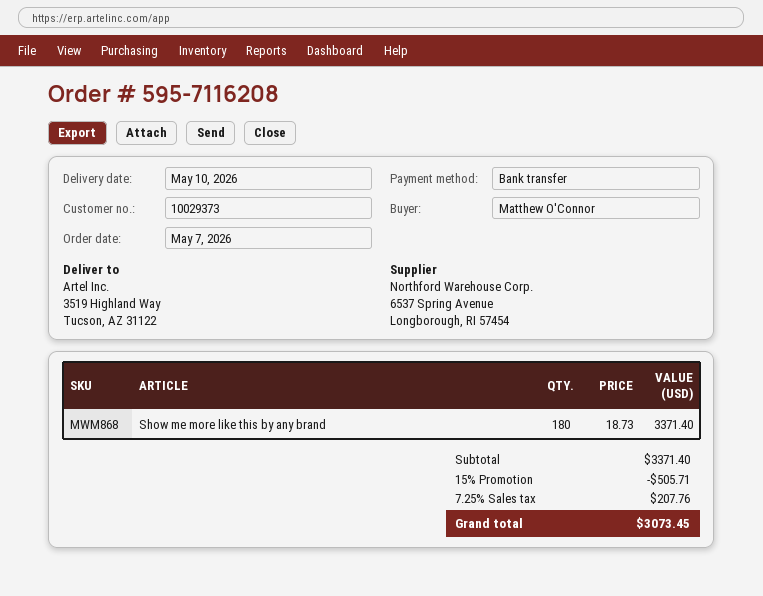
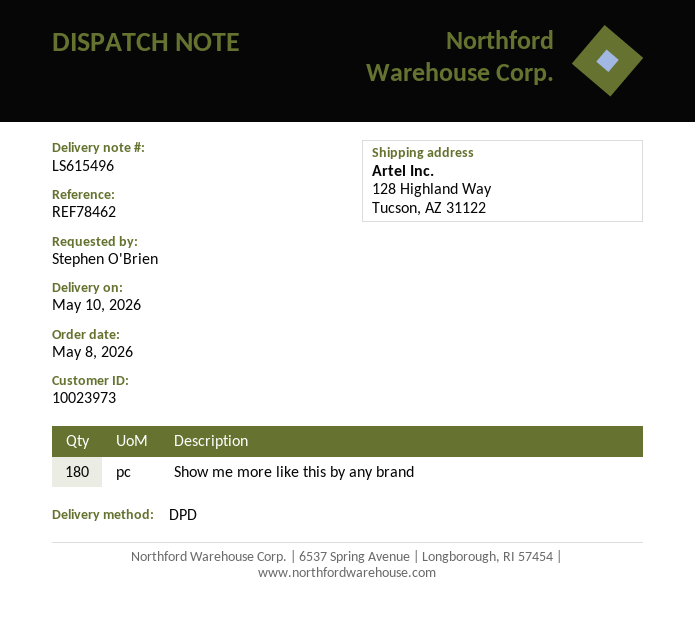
order date: 2026-05-07 -> 2026-05-08
customer number: 10029373 -> 10023973
ordered by: Matthew O'Connor -> Stephen O'Brien
ship to: 3519 Highland Way, Tucson, AZ 31122 -> 128 Highland Way, Tucson, AZ 31122

